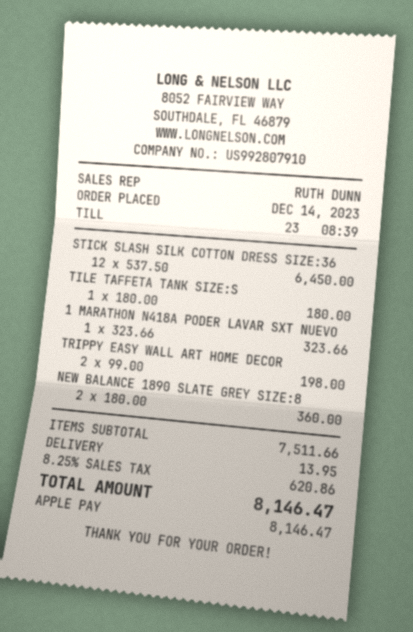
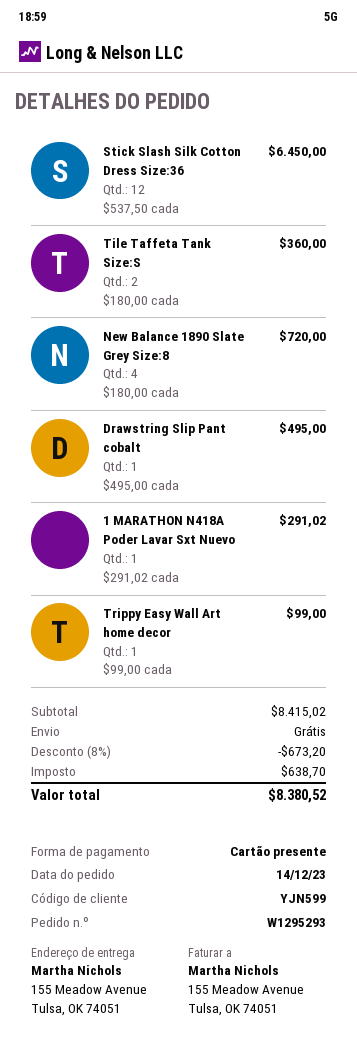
payment method: Apple Pay -> gift card
TILE TAFFETA TANK SIZE:S: 1 x 180.00 = 180.00 -> 2 x 180.00 = 360.00
1 MARATHON N418A PODER LAVAR SXT NUEVO: 1 x 323.66 = 323.66 -> 1 x 291.02 = 291.02
TRIPPY EASY WALL ART HOME DECOR: 2 x 99.00 = 198.00 -> 1 x 99.00 = 99.00
NEW BALANCE 1890 SLATE GREY SIZE:8: 2 x 180.00 = 360.00 -> 4 x 180.00 = 720.00
Drawstring Slip Pant cobalt: none -> 1 x 495.00 = 495.00
subtotal: 7511.66 -> 8415.02
discount: none -> 8% = 673.20
shipping: 13.95 -> 0.00
tax: 620.86 -> 638.70
total: 8146.47 -> 8380.52

